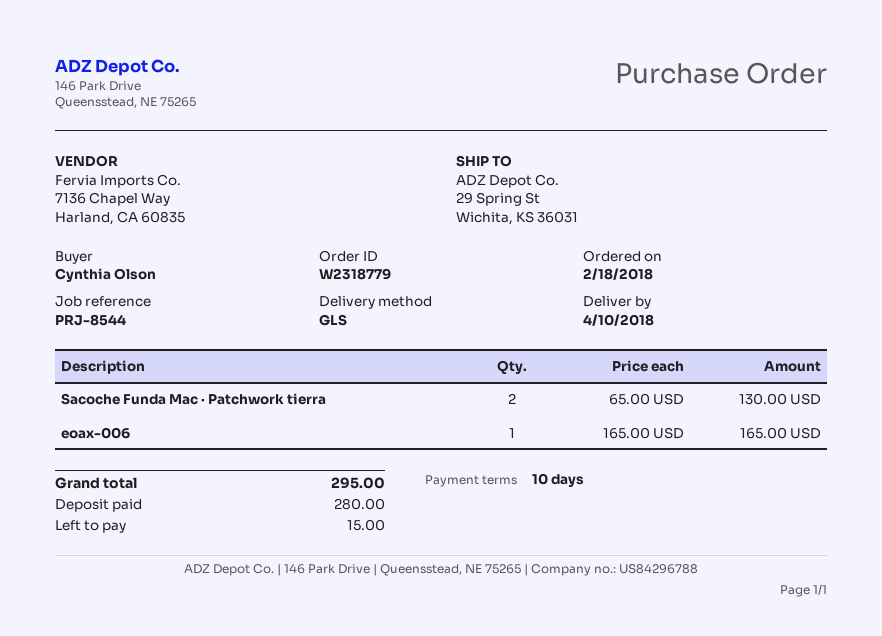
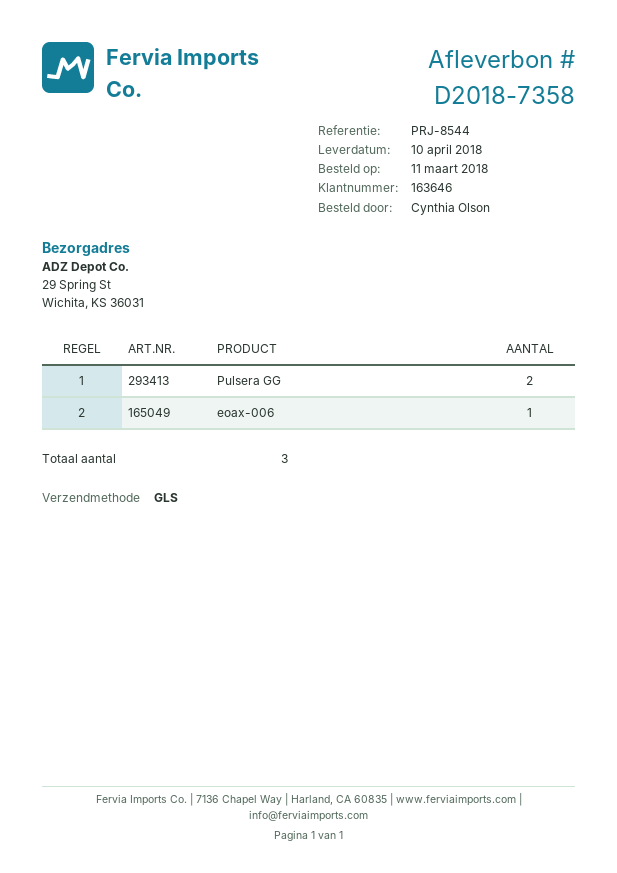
order date: 2018-02-18 -> 2018-03-11
Sacoche Funda Mac · Patchwork tierra: 2 -> none
Pulsera GG: none -> 2

